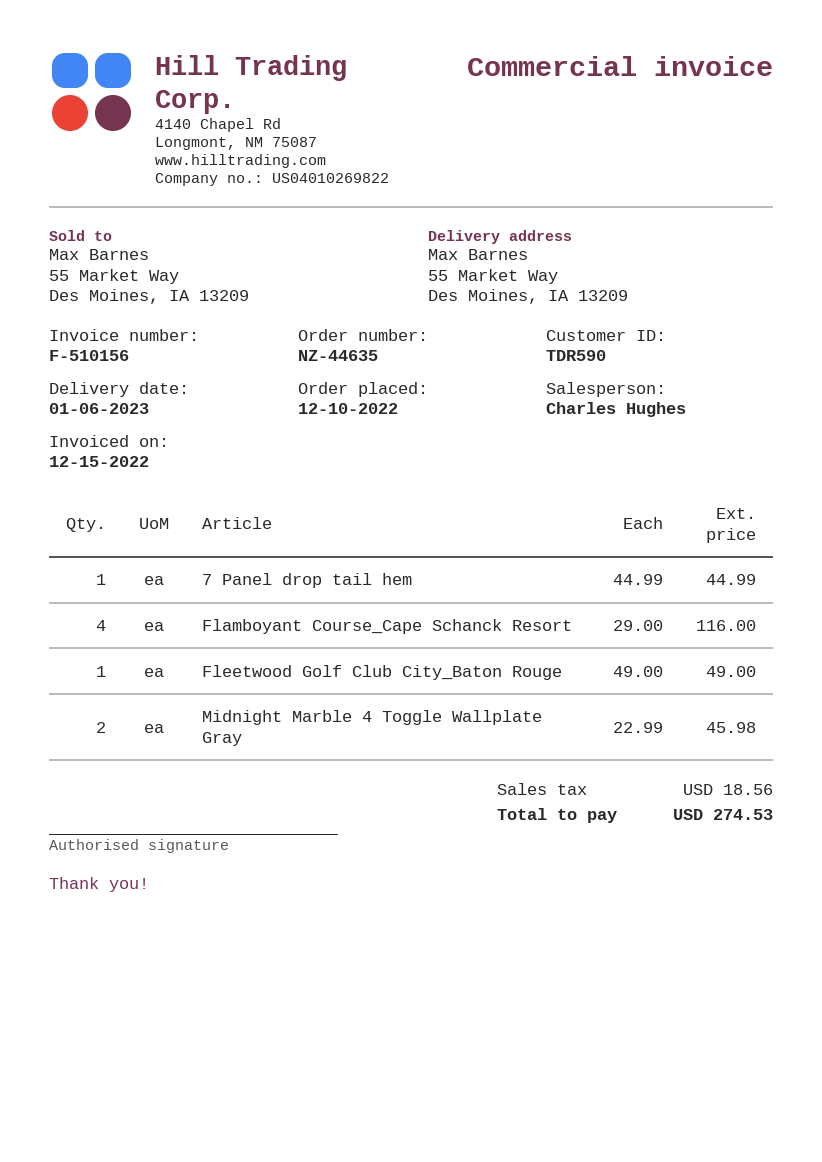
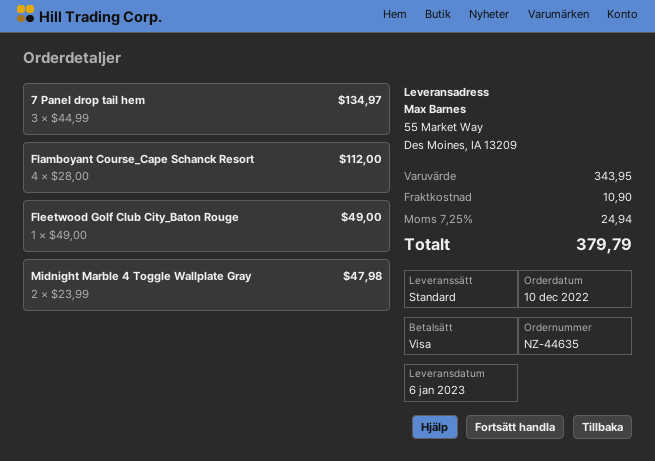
7 Panel drop tail hem: 1 x 44.99 = 44.99 -> 3 x 44.99 = 134.97
Flamboyant Course_Cape Schanck Resort: 4 x 29.00 = 116.00 -> 4 x 28.00 = 112.00
Midnight Marble 4 Toggle Wallplate Gray: 2 x 22.99 = 45.98 -> 2 x 23.99 = 47.98
shipping: none -> 10.90
tax: 18.56 -> 24.94
total: 274.53 -> 379.79

